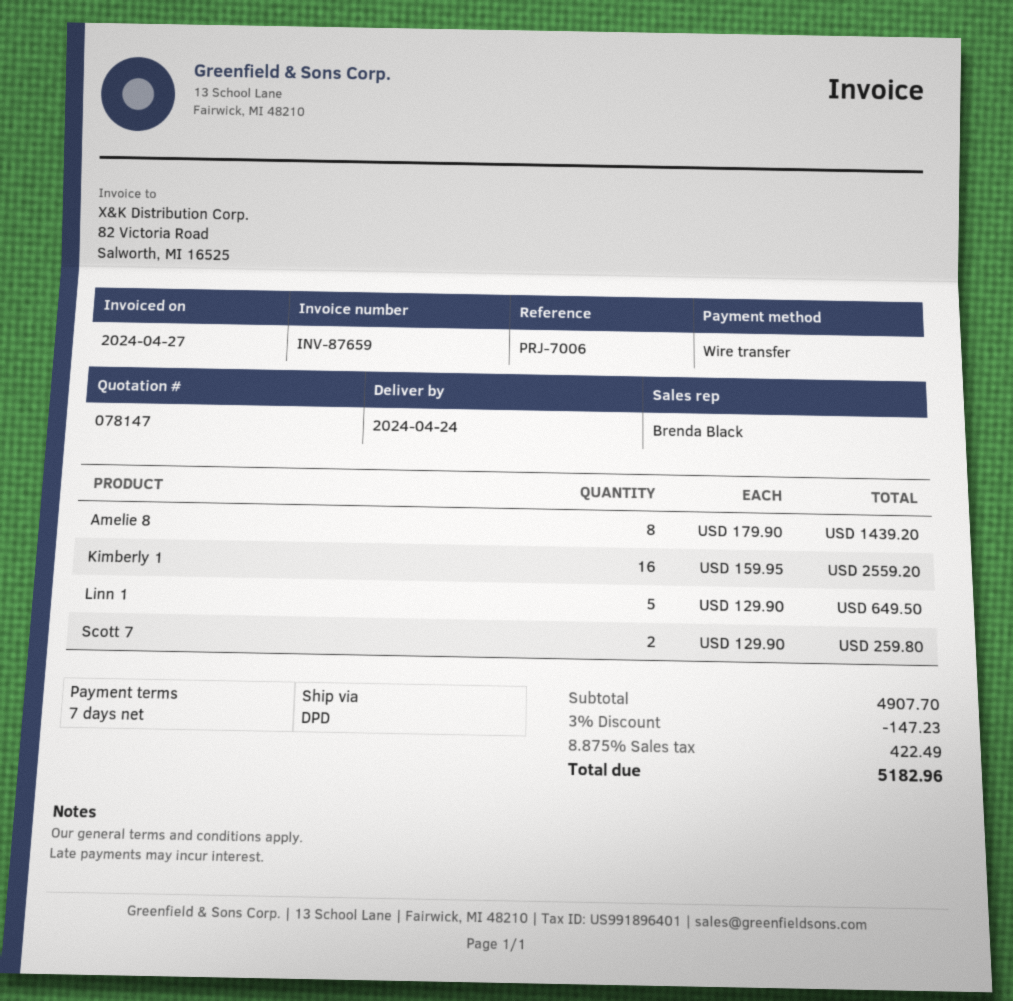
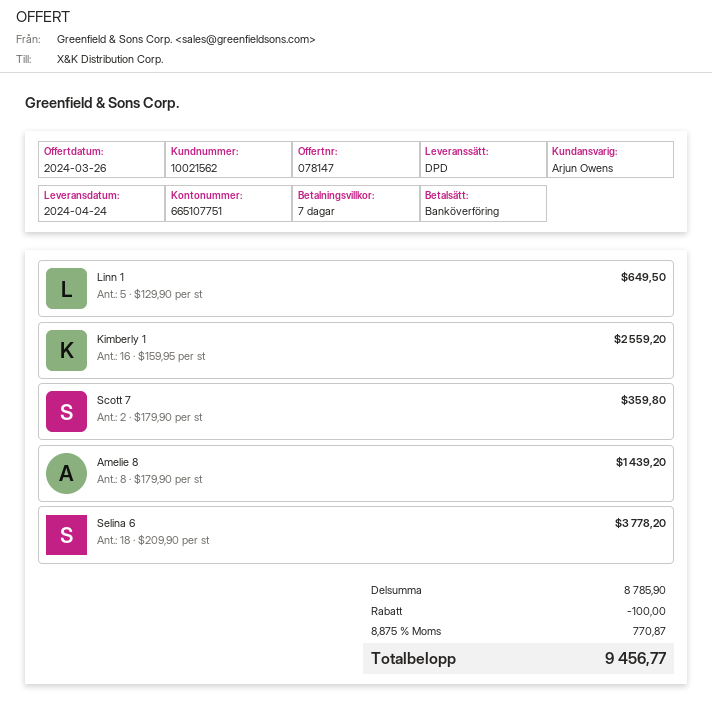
sales rep: Brenda Black -> Arjun Owens
Scott 7: 2 x 129.90 = 259.80 -> 2 x 179.90 = 359.80
Selina 6: none -> 18 x 209.90 = 3778.20
subtotal: 4907.70 -> 8785.90
discount: 147.23 -> 100.00
tax: 8.875% = 422.49 -> 8.875% = 770.87
total: 5182.96 -> 9456.77

